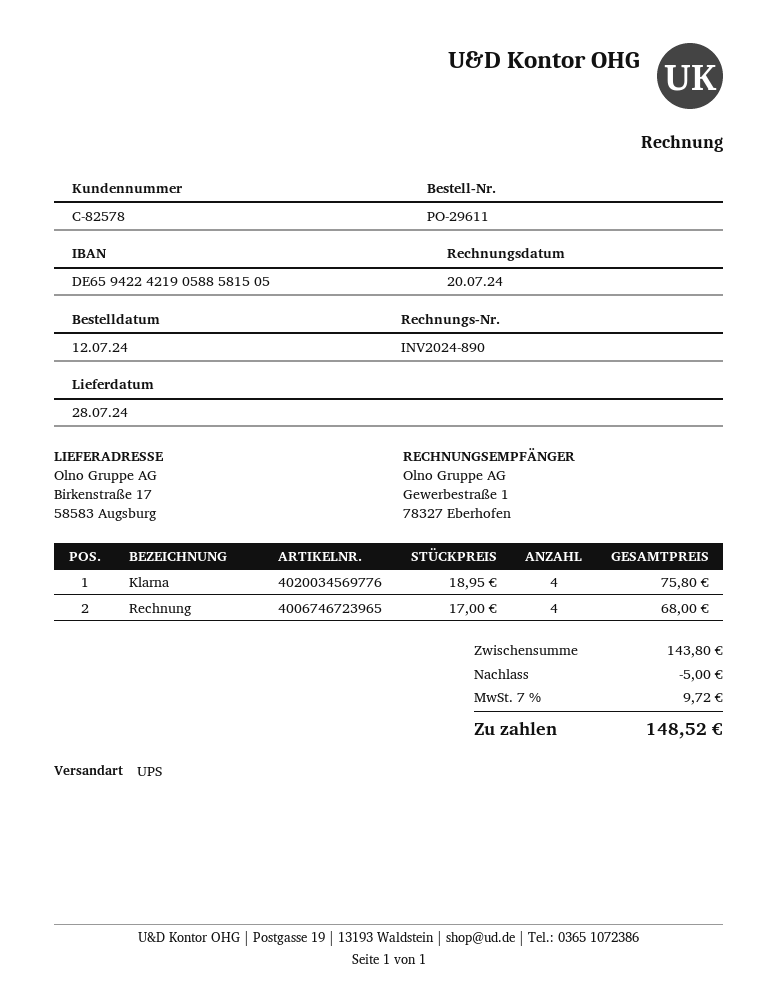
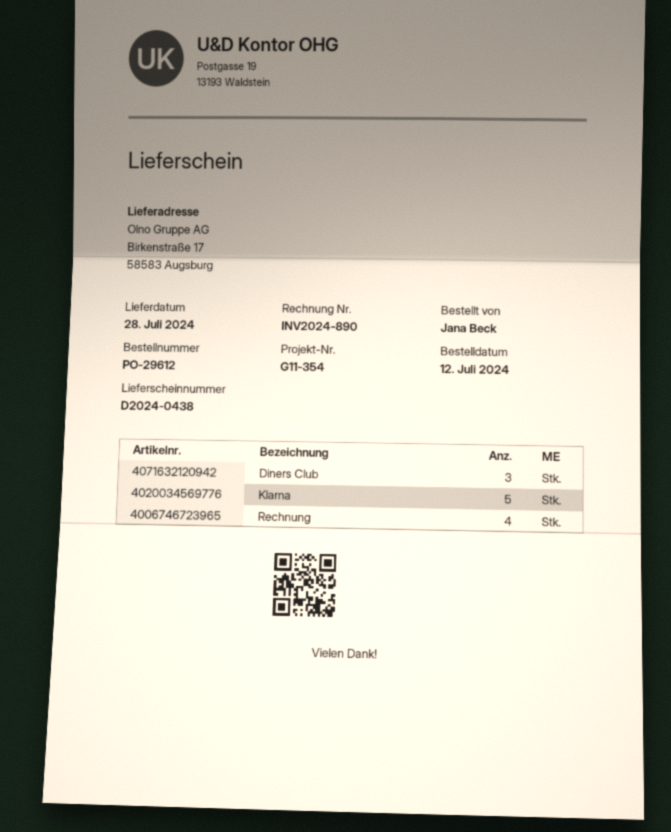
order number: PO-29611 -> PO-29612
Klarna: 4 -> 5
Diners Club: none -> 3

